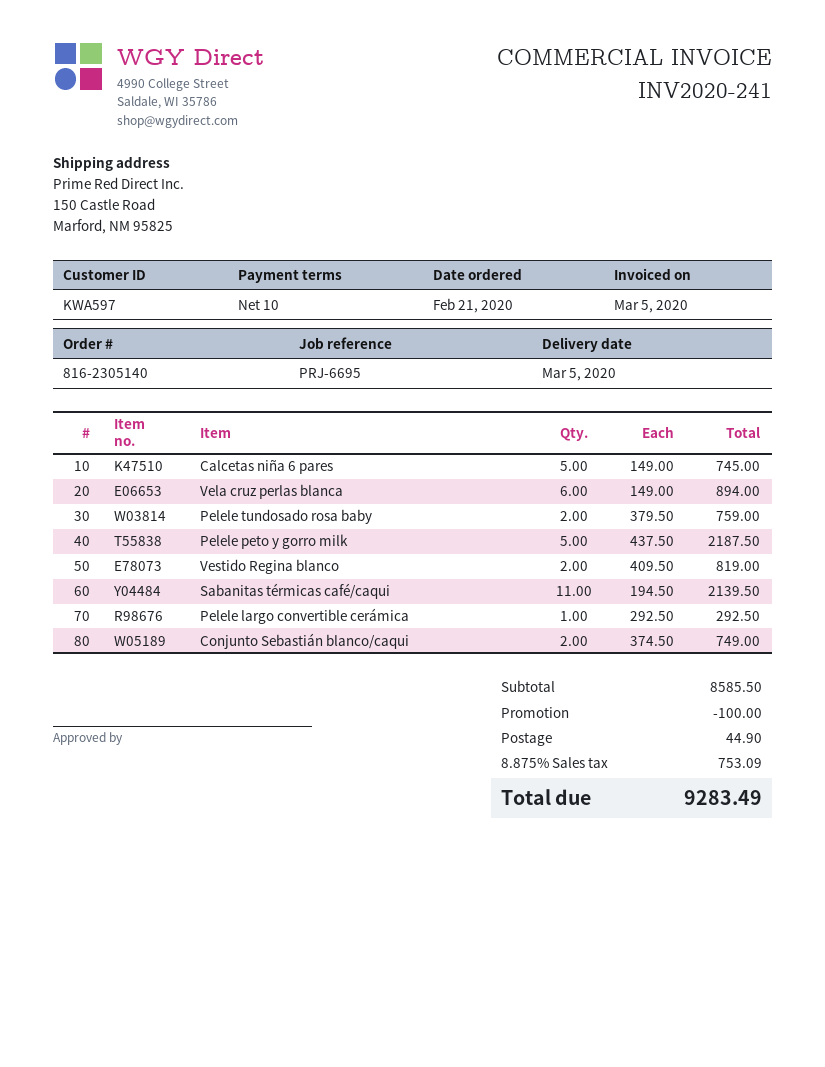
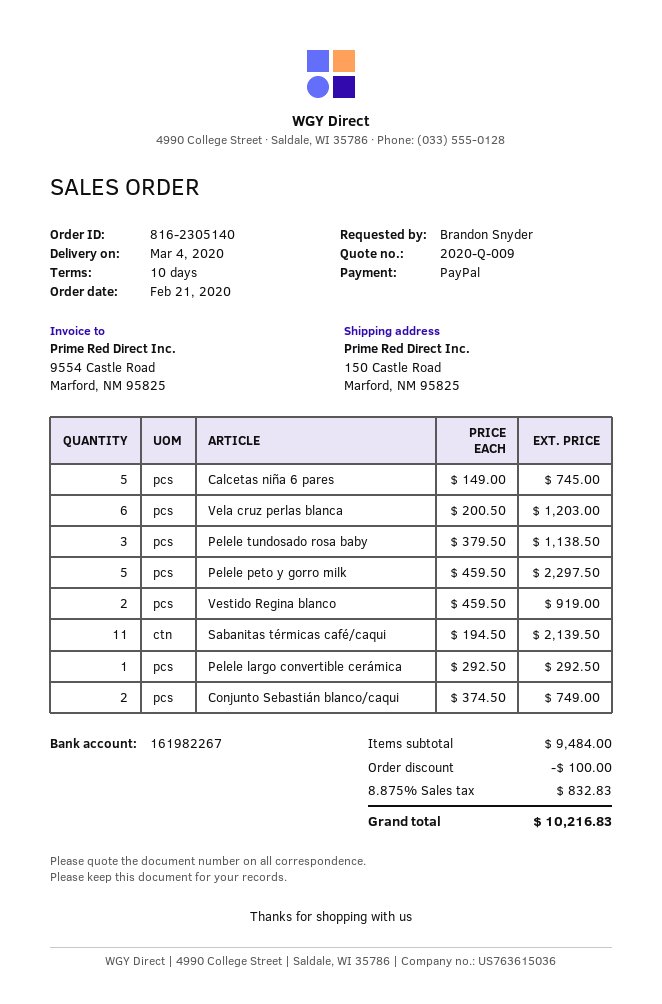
delivery date: 2020-03-05 -> 2020-03-04
Vela cruz perlas blanca: 6 x 149.00 = 894.00 -> 6 x 200.50 = 1203.00
Pelele tundosado rosa baby: 2 x 379.50 = 759.00 -> 3 x 379.50 = 1138.50
Pelele peto y gorro milk: 5 x 437.50 = 2187.50 -> 5 x 459.50 = 2297.50
Vestido Regina blanco: 2 x 409.50 = 819.00 -> 2 x 459.50 = 919.00
subtotal: 8585.50 -> 9484.00
shipping: 44.90 -> none
tax: 8.875% = 753.09 -> 8.875% = 832.83
total: 9283.49 -> 10216.83

